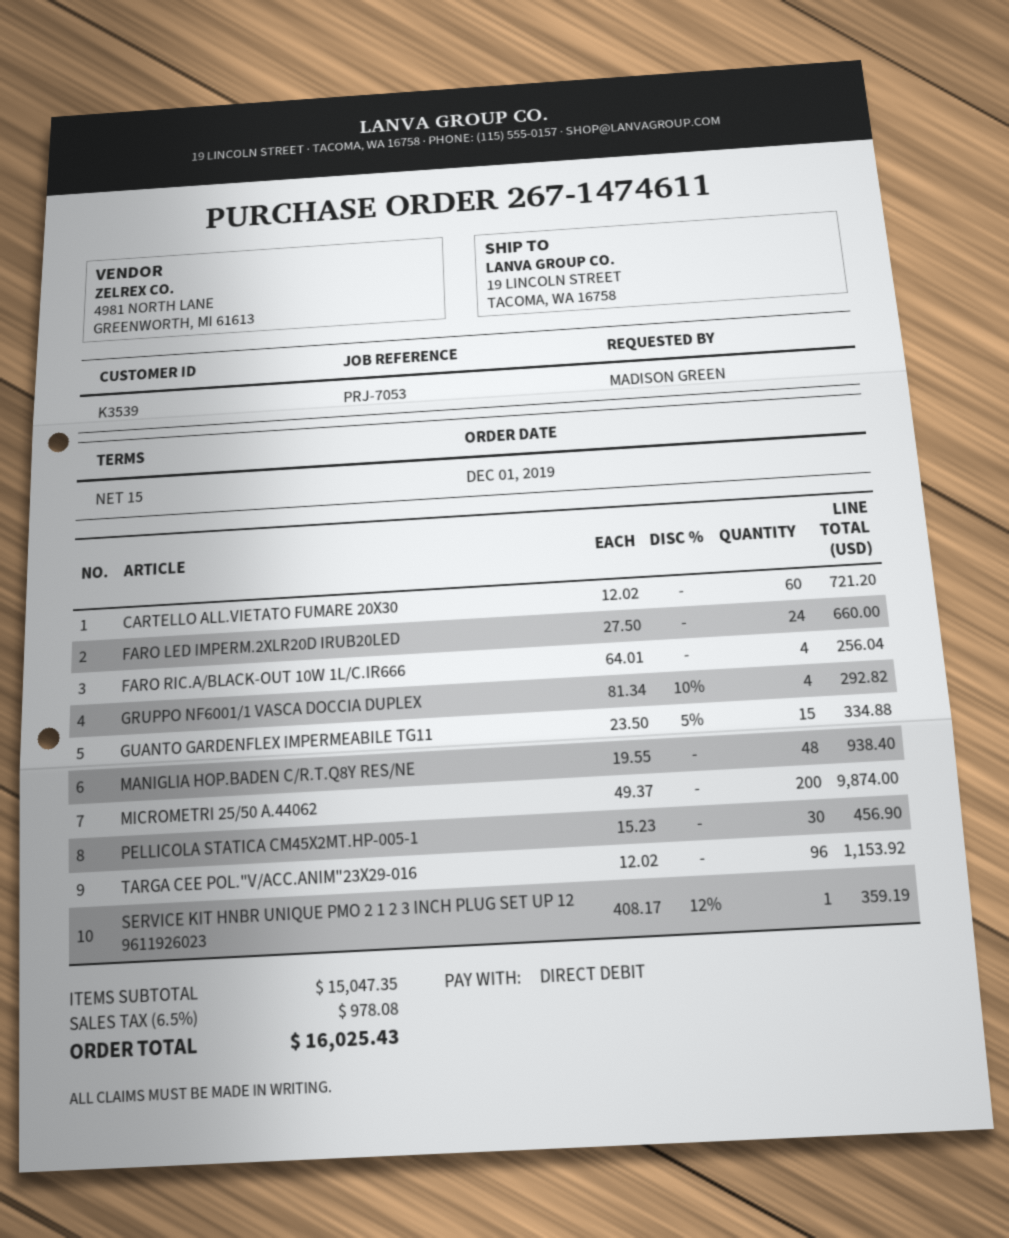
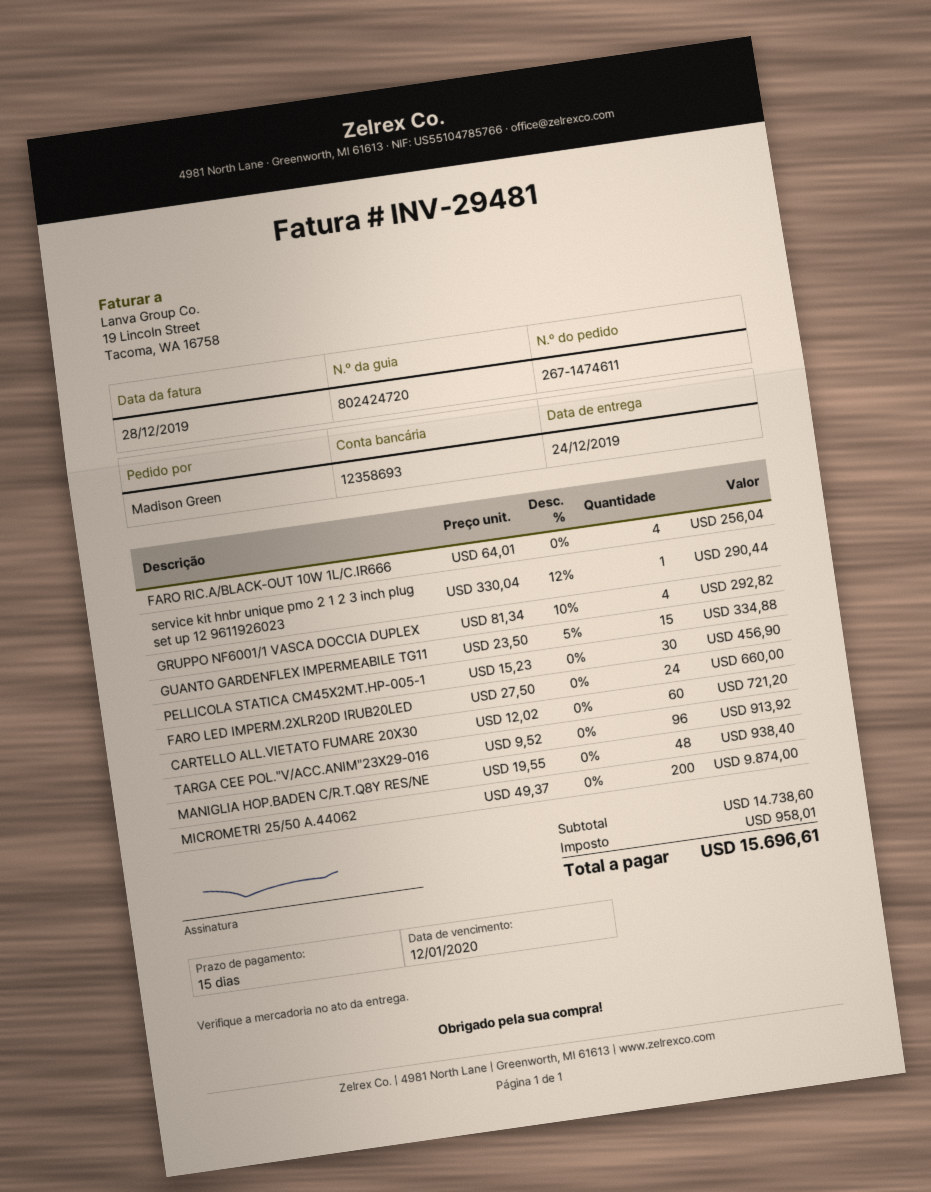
TARGA CEE POL."V/ACC.ANIM"23X29-016: 96 x 12.02 = 1153.92 -> 96 x 9.52 = 913.92
SERVICE KIT HNBR UNIQUE PMO 2 1 2 3 INCH PLUG SET UP 12 9611926023: 1 x 408.17 - 12% = 359.19 -> 1 x 330.04 - 12% = 290.44
subtotal: 15047.35 -> 14738.60
tax: 978.08 -> 958.01
total: 16025.43 -> 15696.61

